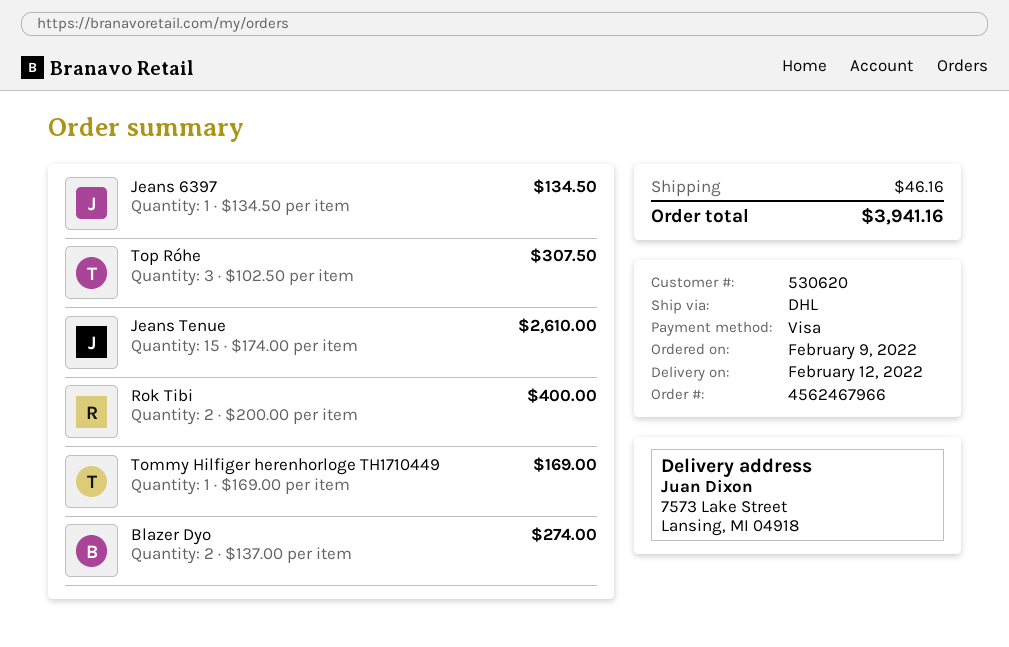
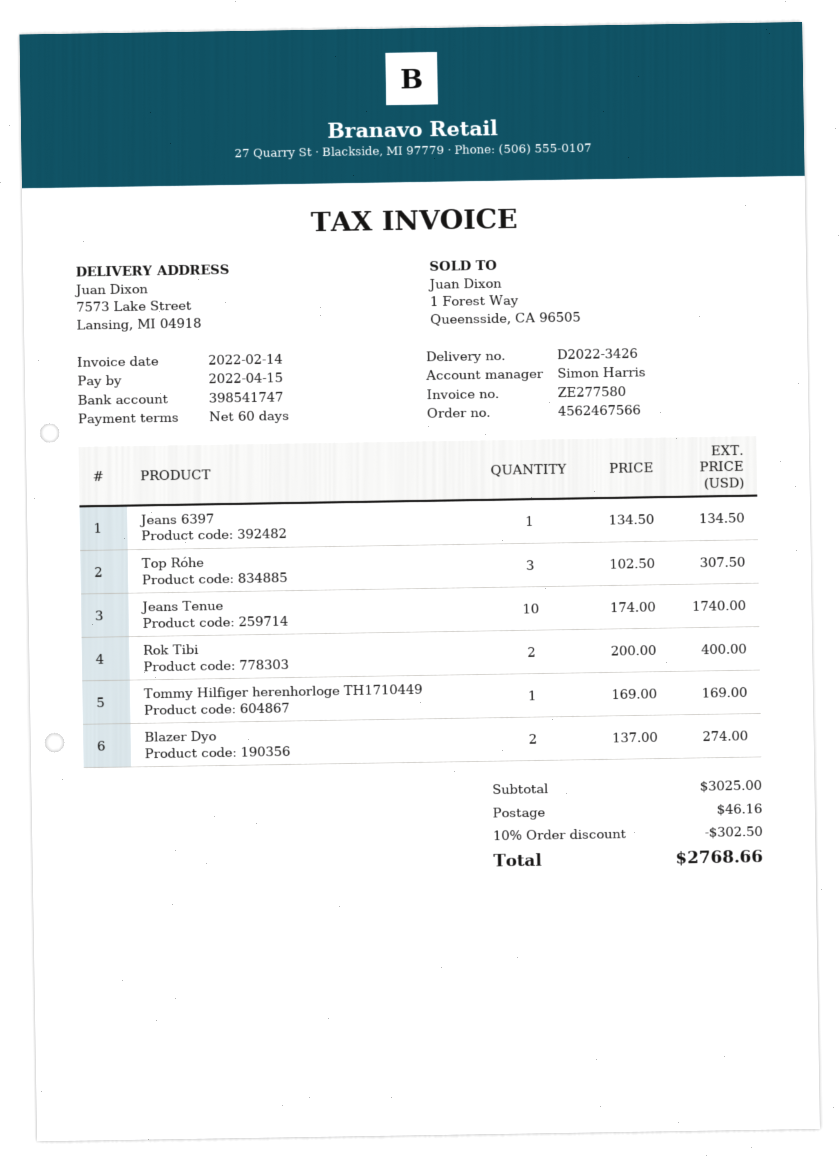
order number: 4562467966 -> 4562467566
Jeans Tenue: 15 x 174.00 = 2610.00 -> 10 x 174.00 = 1740.00
discount: none -> 10% = 302.50
total: 3941.16 -> 2768.66

